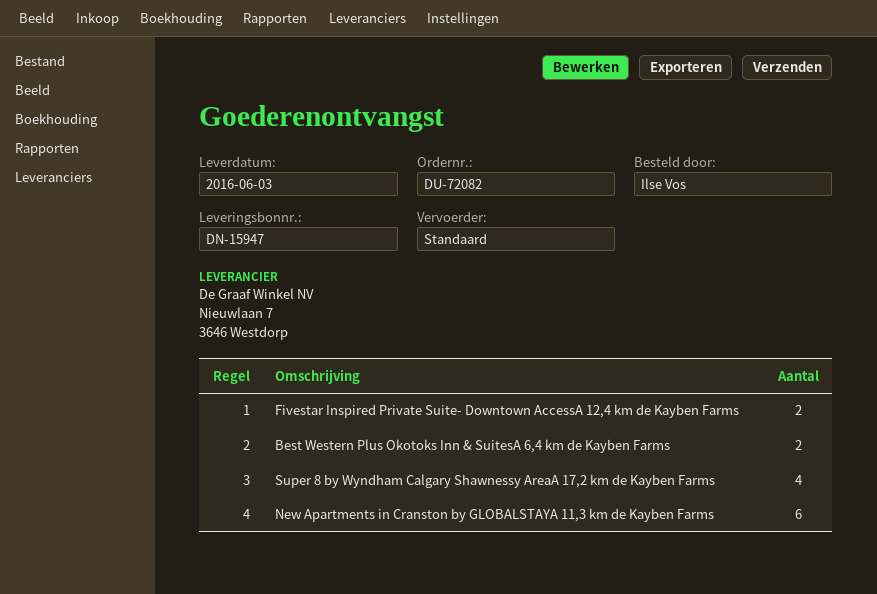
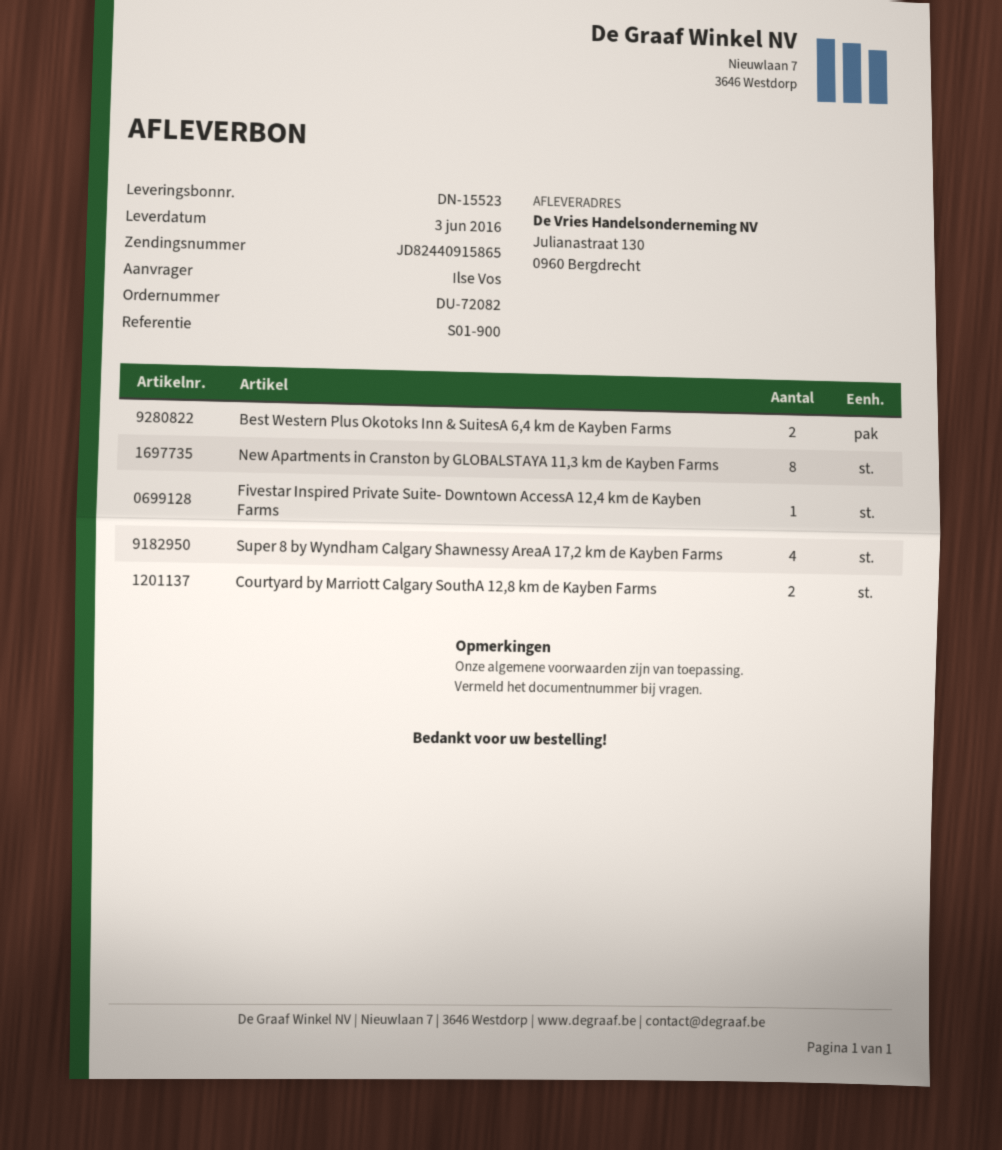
delivery note number: DN-15947 -> DN-15523
Fivestar Inspired Private Suite- Downtown AccessA 12,4 km de Kayben Farms: 2 -> 1
New Apartments in Cranston by GLOBALSTAYA 11,3 km de Kayben Farms: 6 -> 8
Courtyard by Marriott Calgary SouthA 12,8 km de Kayben Farms: none -> 2

